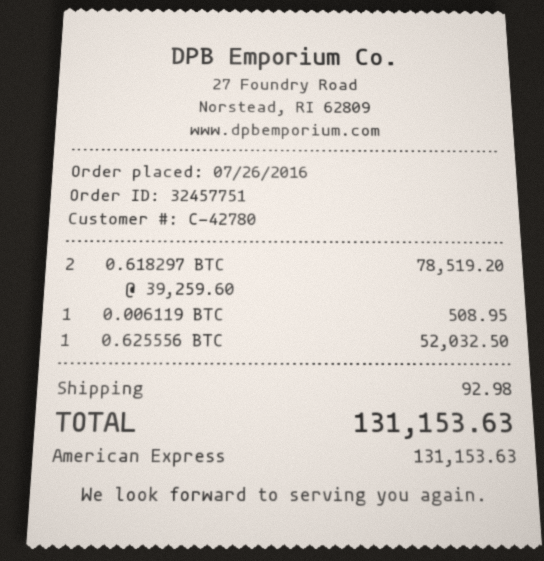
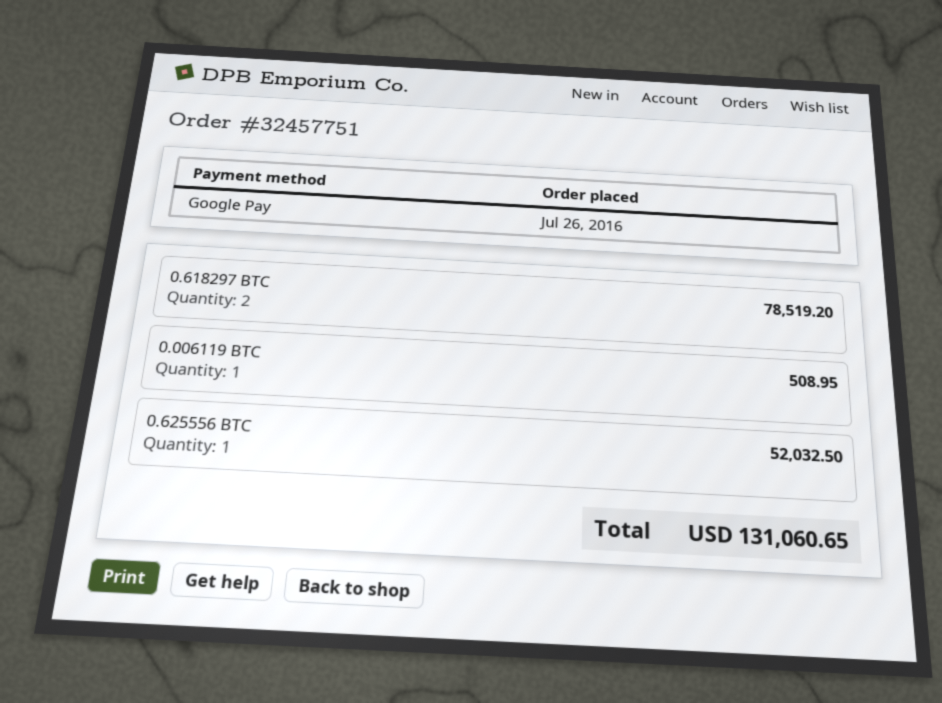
payment method: American Express -> Google Pay
shipping: 92.98 -> none
total: 131153.63 -> 131060.65

